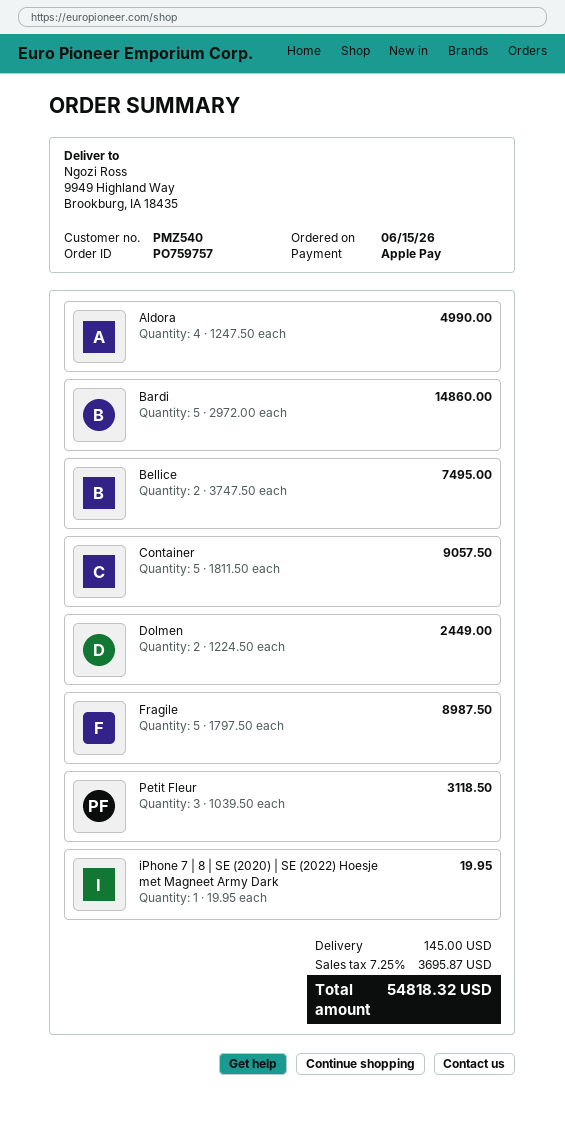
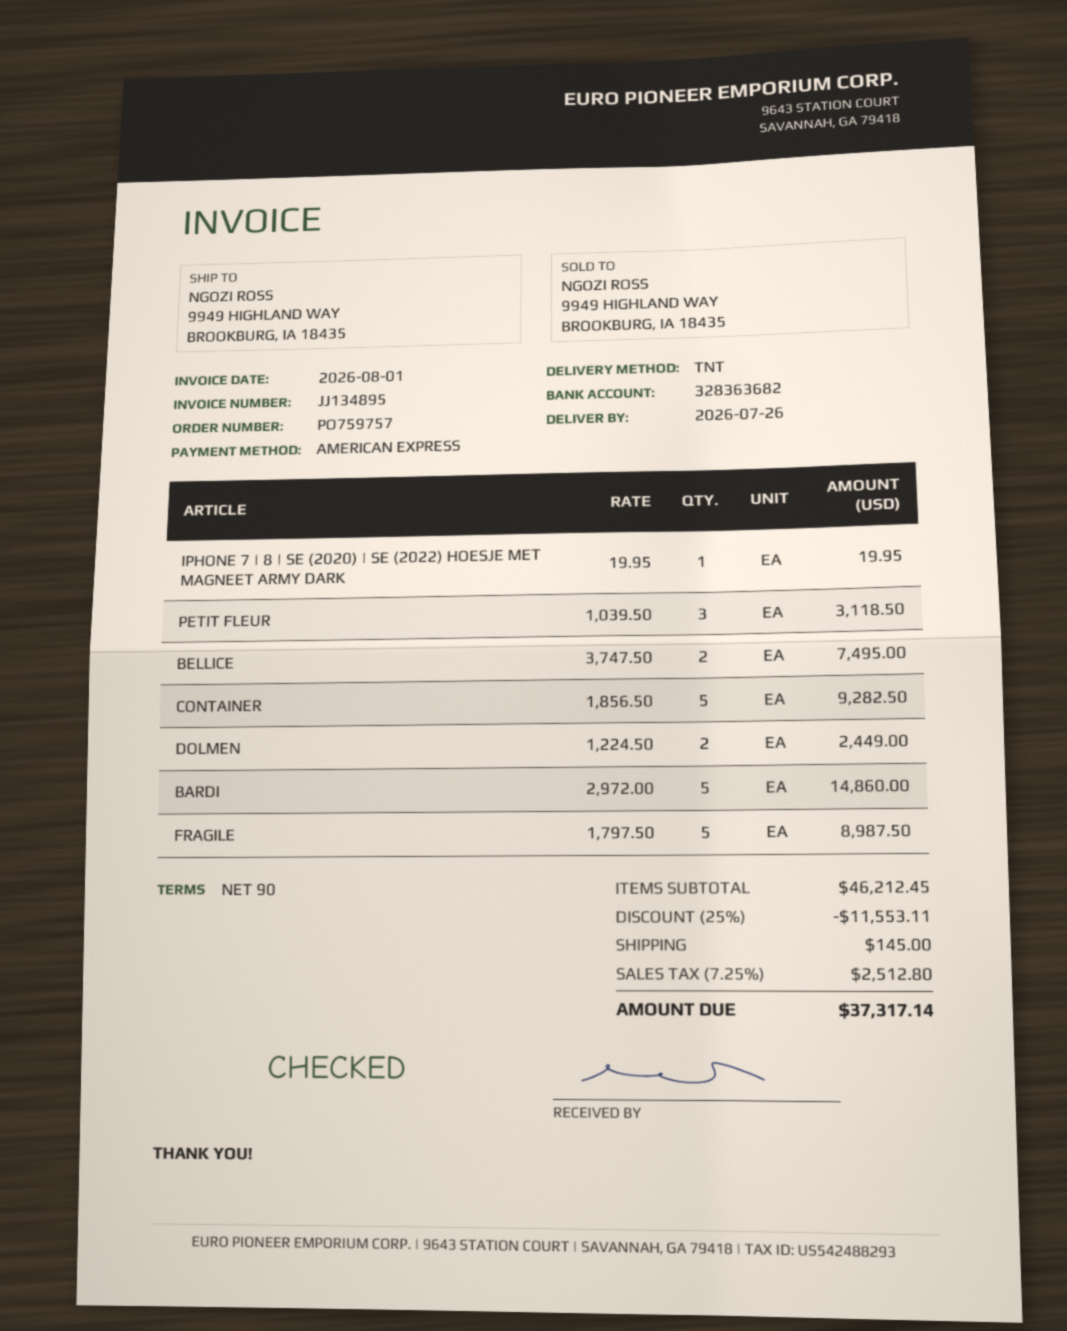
payment method: Apple Pay -> American Express
Aldora: 4 x 1247.50 = 4990.00 -> none
Container: 5 x 1811.50 = 9057.50 -> 5 x 1856.50 = 9282.50
discount: none -> 25% = 11553.11
tax: 7.25% = 3695.87 -> 7.25% = 2512.80
total: 54818.32 -> 37317.14

